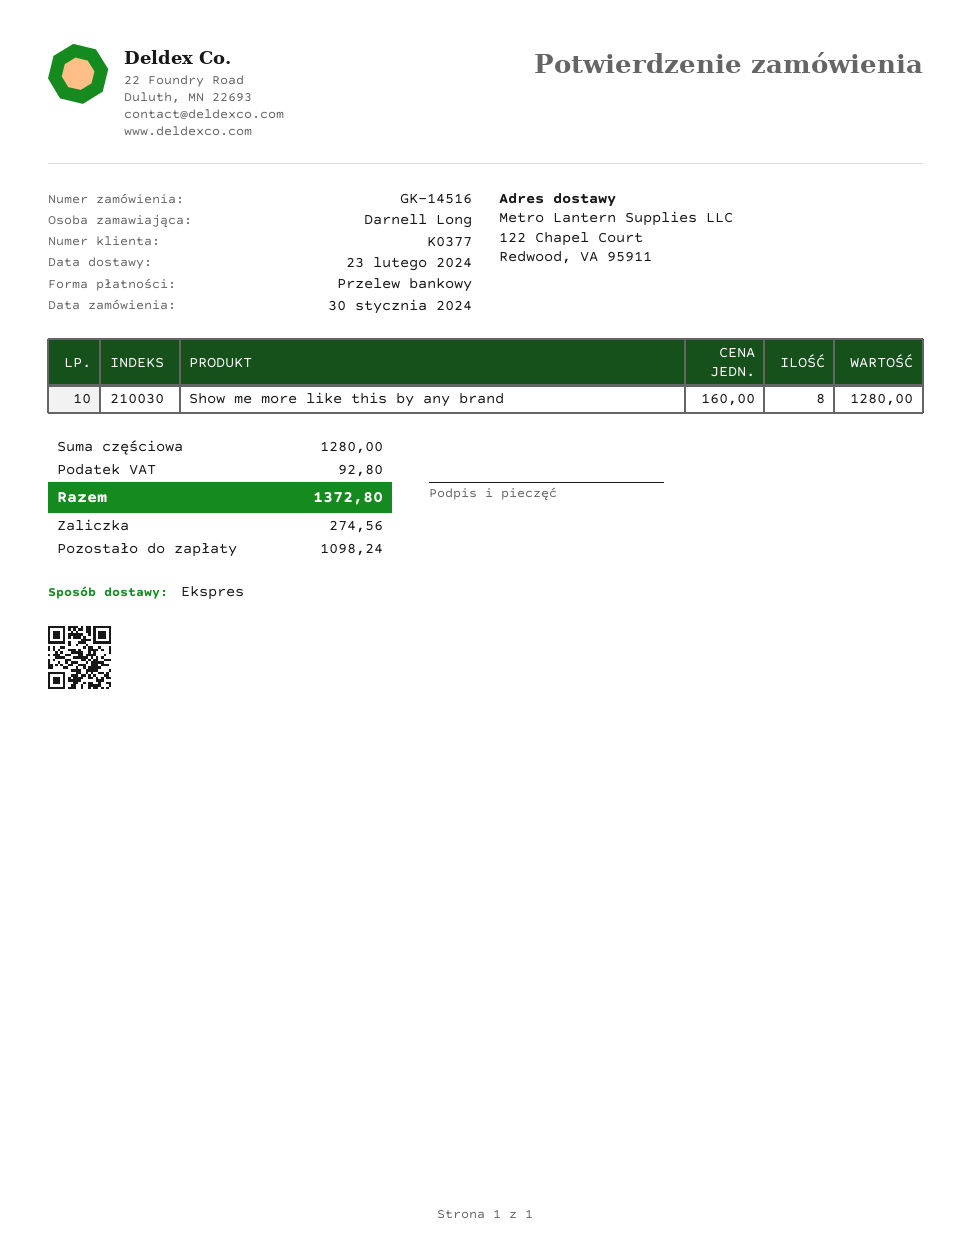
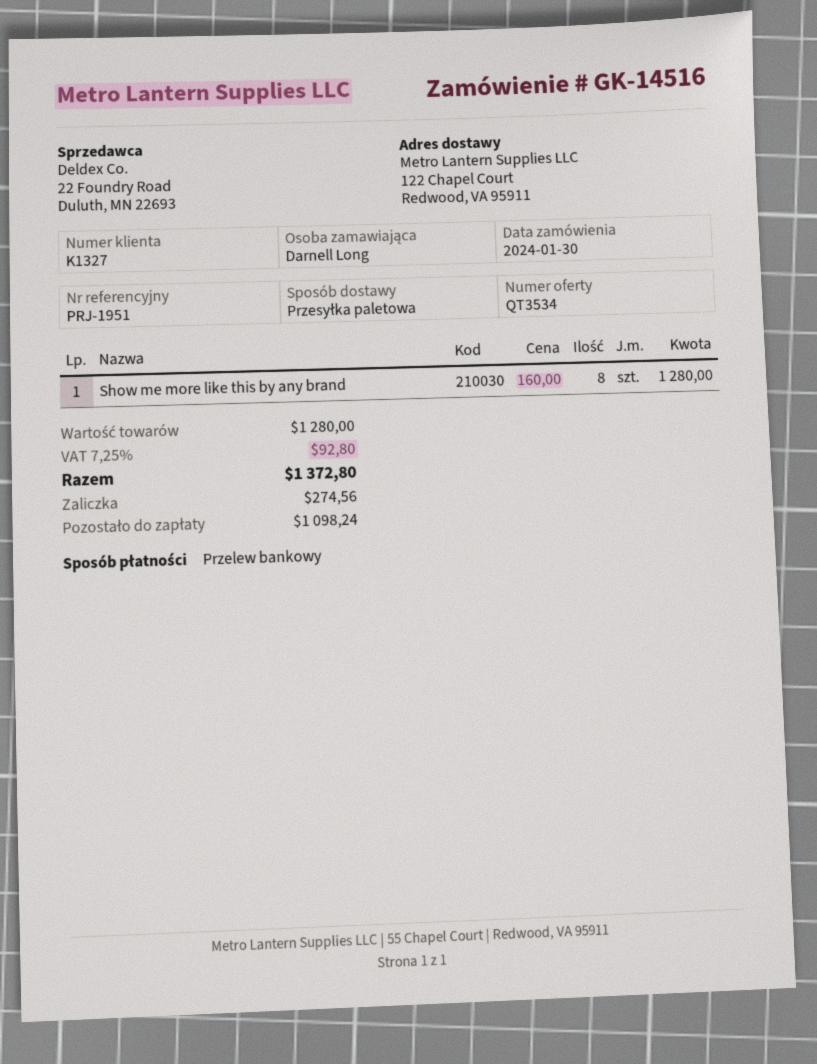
customer number: K0377 -> K1327
shipping method: express -> pallet freight

